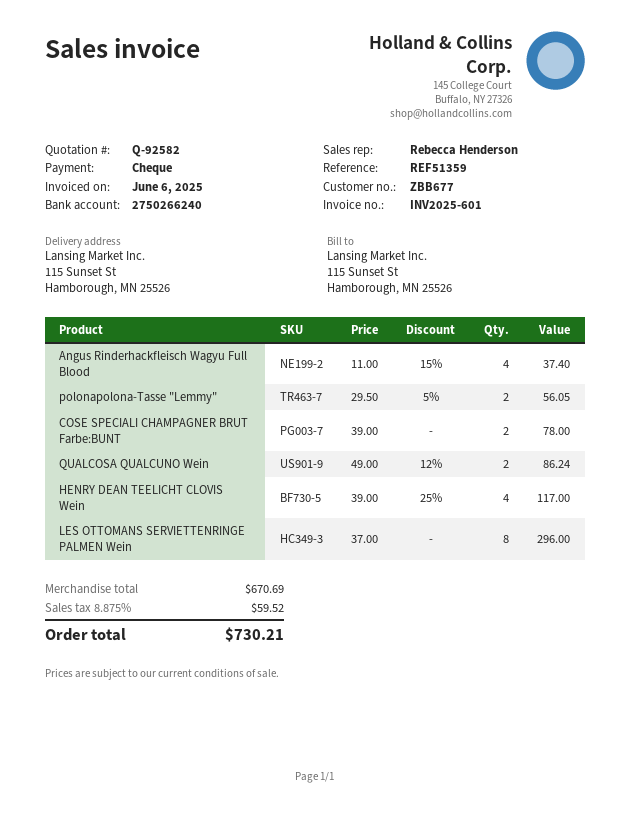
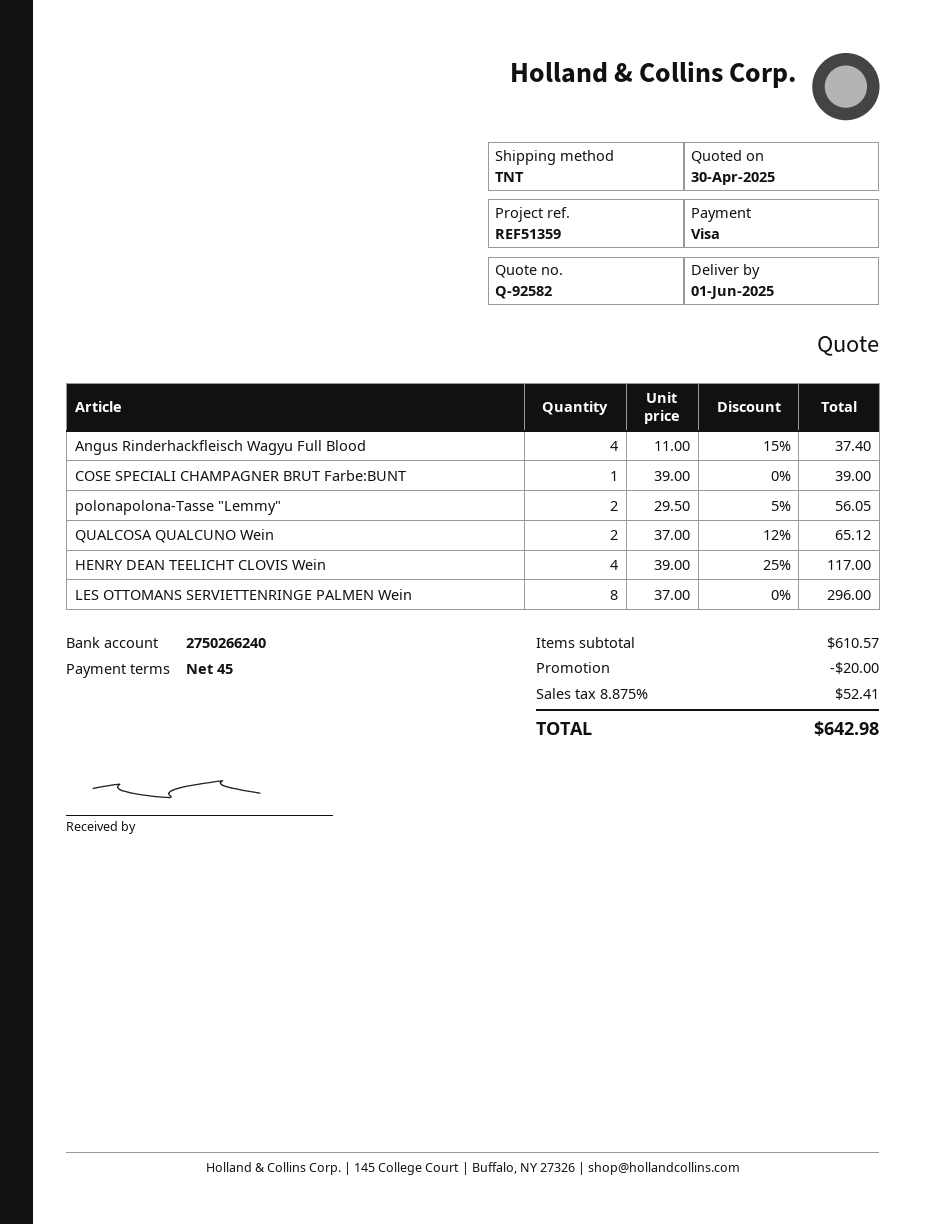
payment method: cheque -> Visa
COSE SPECIALI CHAMPAGNER BRUT Farbe:BUNT: 2 x 39.00 = 78.00 -> 1 x 39.00 = 39.00
QUALCOSA QUALCUNO Wein: 2 x 49.00 - 12% = 86.24 -> 2 x 37.00 - 12% = 65.12
subtotal: 670.69 -> 610.57
discount: none -> 20.00
tax: 8.875% = 59.52 -> 8.875% = 52.41
total: 730.21 -> 642.98

